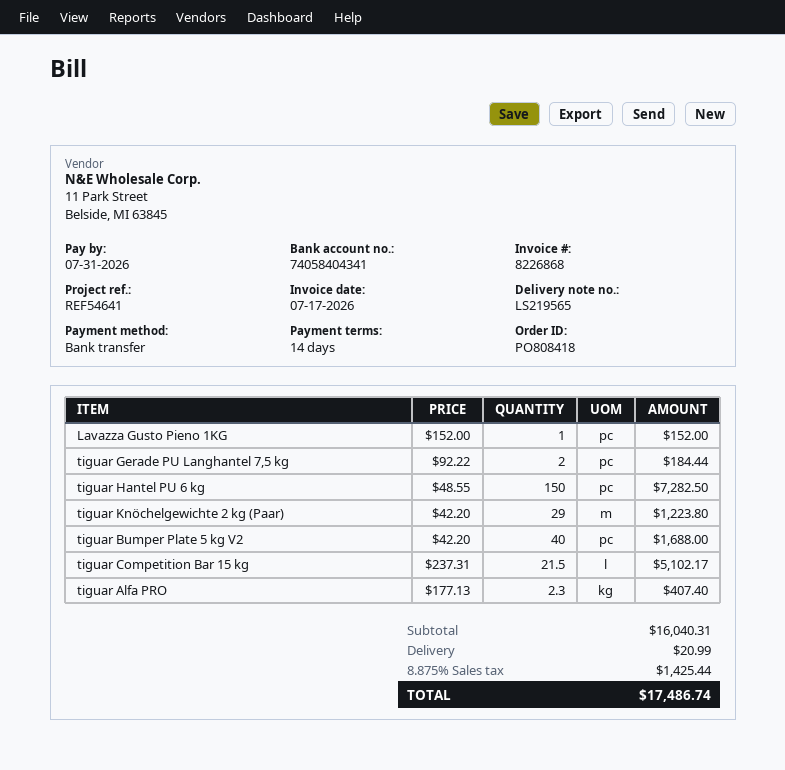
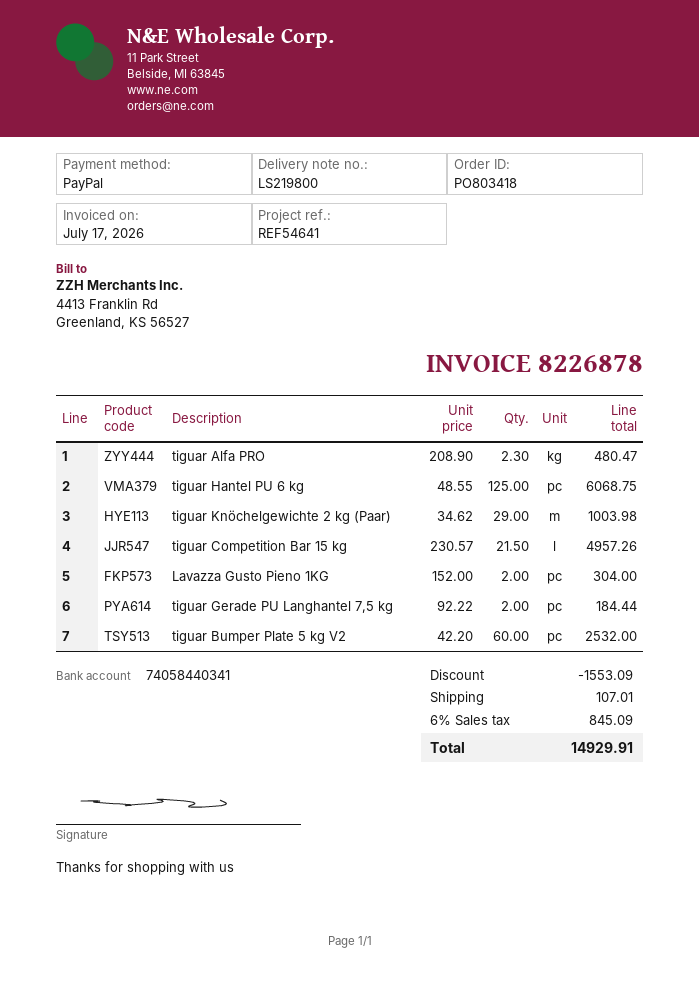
order number: PO808418 -> PO803418
delivery note number: LS219565 -> LS219800
invoice number: 8226868 -> 8226878
payment method: bank transfer -> PayPal
bank account: 74058404341 -> 74058440341
Lavazza Gusto Pieno 1KG: 1 x 152.00 = 152.00 -> 2 x 152.00 = 304.00
tiguar Hantel PU 6 kg: 150 x 48.55 = 7282.50 -> 125 x 48.55 = 6068.75
tiguar Knöchelgewichte 2 kg (Paar): 29 x 42.20 = 1223.80 -> 29 x 34.62 = 1003.98
tiguar Bumper Plate 5 kg V2: 40 x 42.20 = 1688.00 -> 60 x 42.20 = 2532.00
tiguar Competition Bar 15 kg: 21.5 x 237.31 = 5102.17 -> 21.5 x 230.57 = 4957.26
tiguar Alfa PRO: 2.3 x 177.13 = 407.40 -> 2.3 x 208.90 = 480.47
discount: none -> 1553.09
shipping: 20.99 -> 107.01
tax: 8.875% = 1425.44 -> 6% = 845.09
total: 17486.74 -> 14929.91

